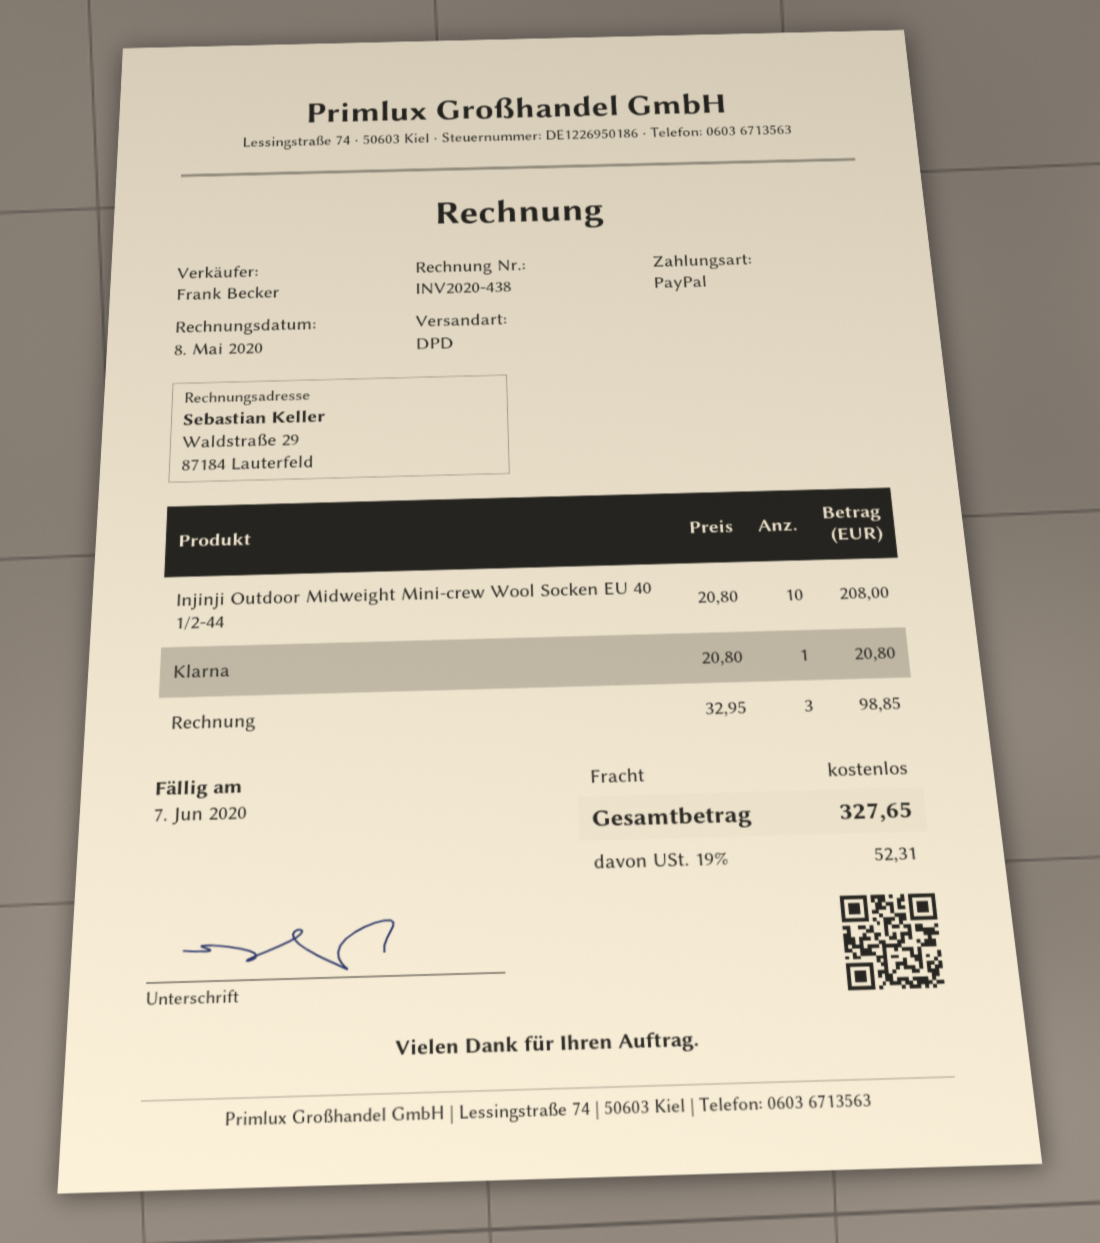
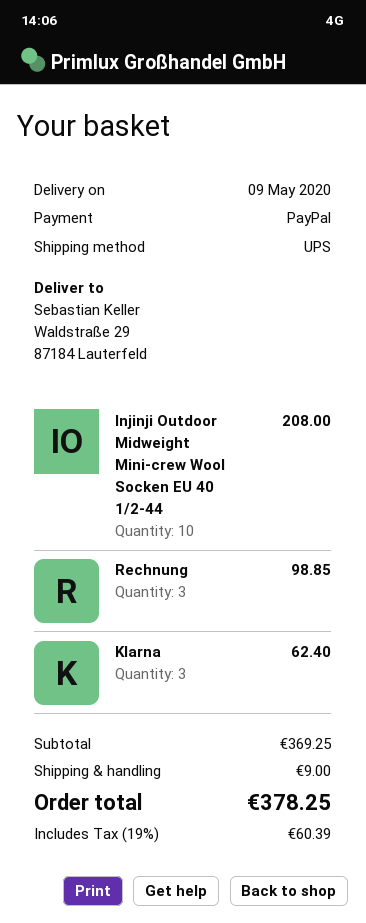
shipping method: DPD -> UPS
Klarna: 1 for 20.80 -> 3 for 62.40
shipping: 0.00 -> 9.00
tax: 19% = 52.31 -> 19% = 60.39
total: 327.65 -> 378.25

